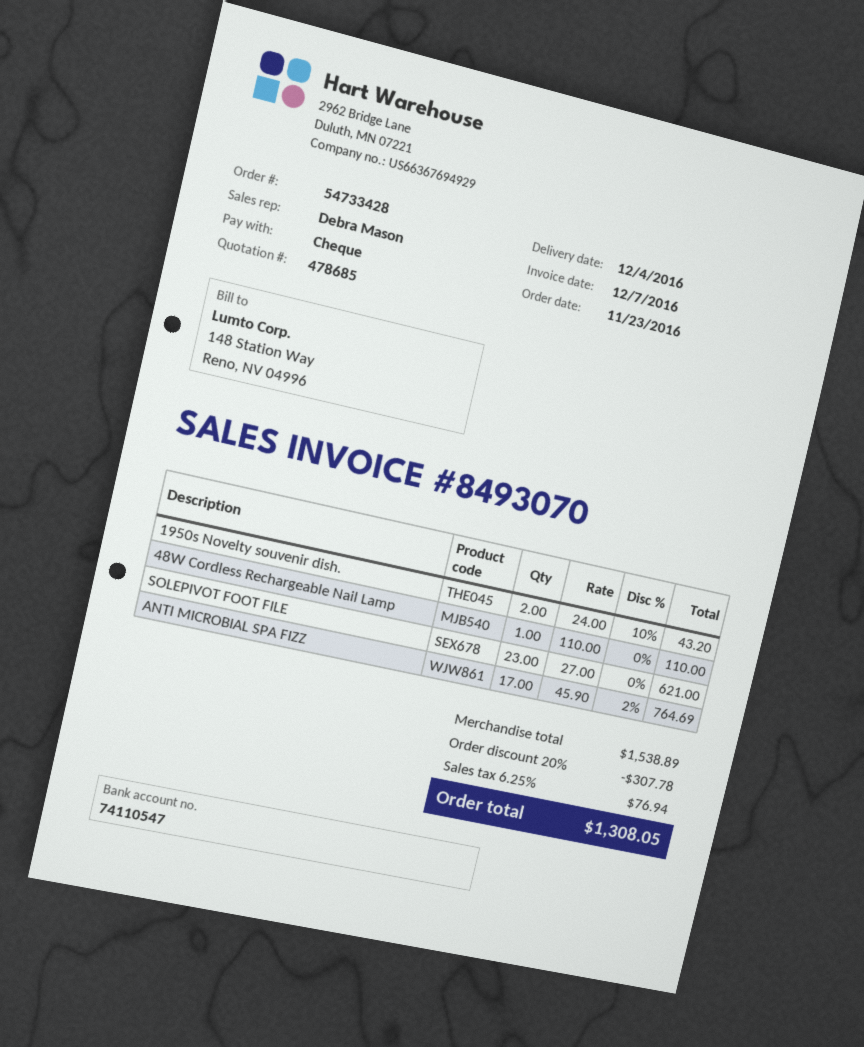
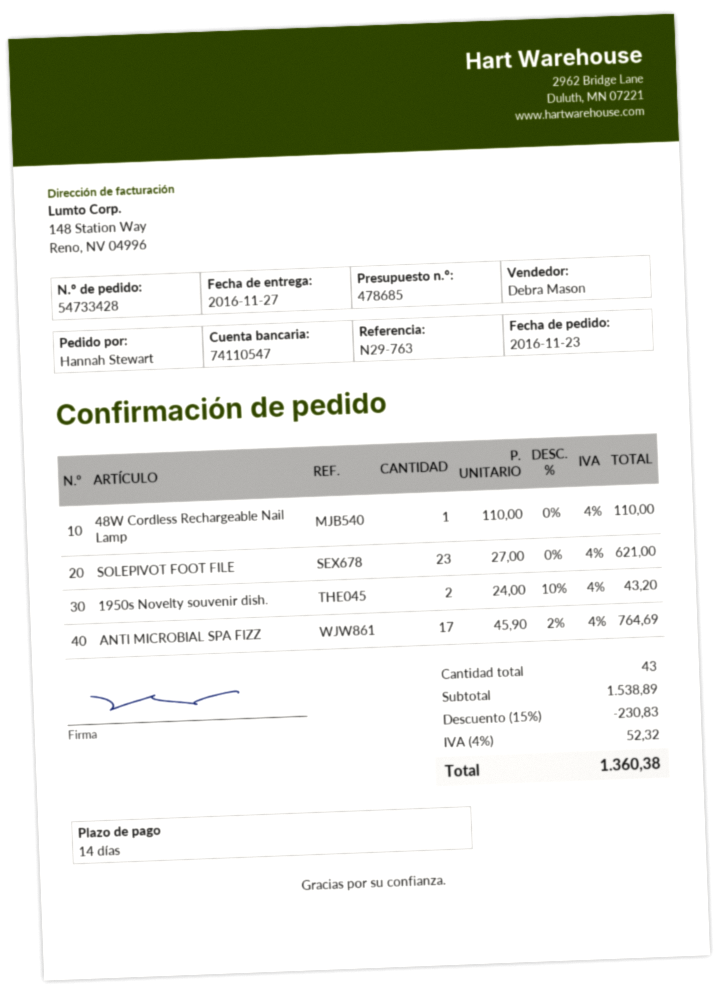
delivery date: 2016-12-04 -> 2016-11-27
discount: 20% = 307.78 -> 15% = 230.83
tax: 6.25% = 76.94 -> 4% = 52.32
total: 1308.05 -> 1360.38

